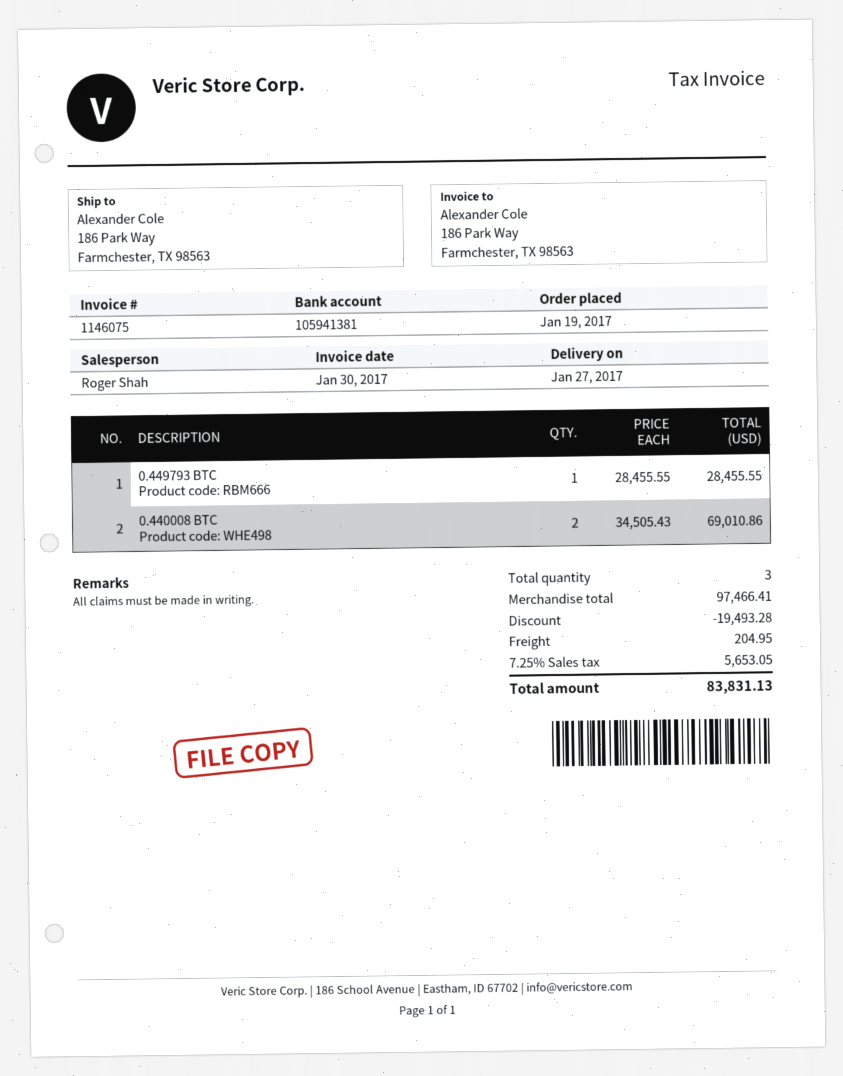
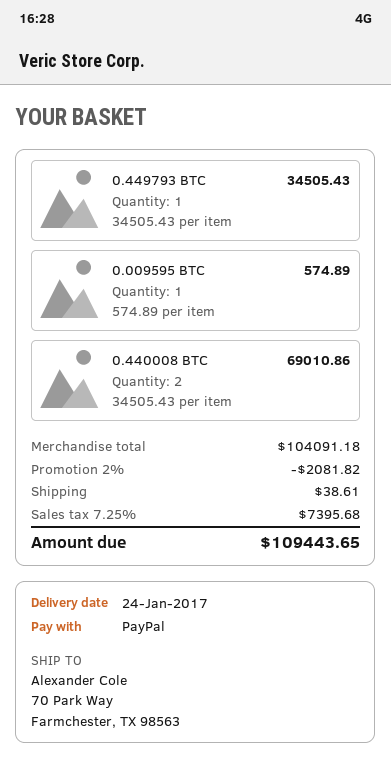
delivery date: 2017-01-27 -> 2017-01-24
ship to: 186 Park Way, Farmchester, TX 98563 -> 70 Park Way, Farmchester, TX 98563
0.449793 BTC: 1 x 28455.55 = 28455.55 -> 1 x 34505.43 = 34505.43
0.009595 BTC: none -> 1 x 574.89 = 574.89
subtotal: 97466.41 -> 104091.18
discount: 19493.28 -> 2081.82
shipping: 204.95 -> 38.61
tax: 7.25% = 5653.05 -> 7.25% = 7395.68
total: 83831.13 -> 109443.65

